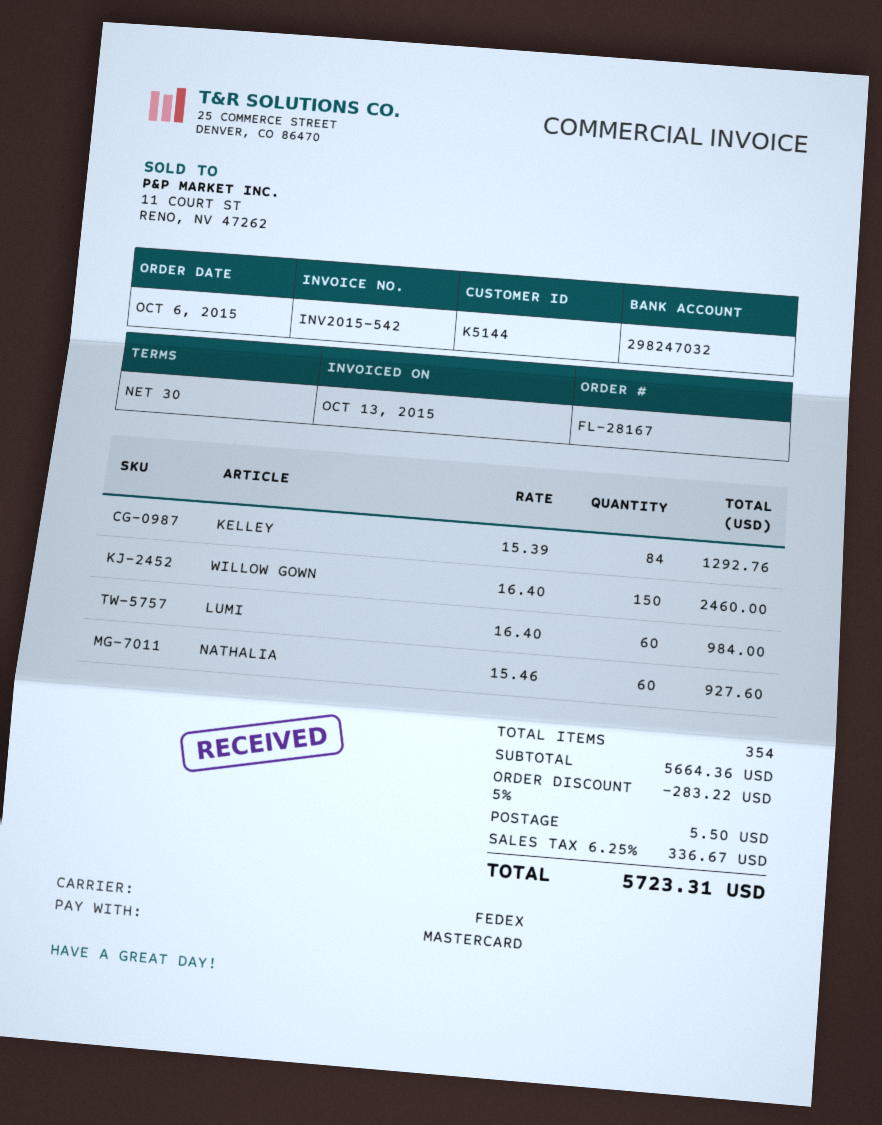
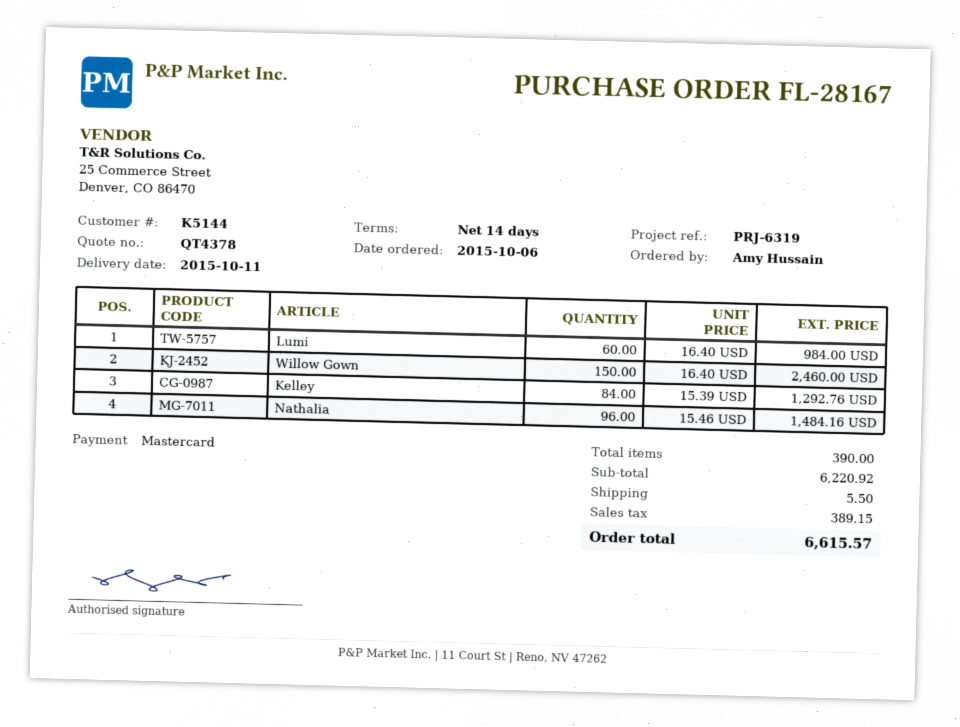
payment terms: 30 days -> 14 days
NATHALIA: 60 x 15.46 = 927.60 -> 96 x 15.46 = 1484.16
total quantity: 354 -> 390
subtotal: 5664.36 -> 6220.92
discount: 5% = 283.22 -> none
tax: 336.67 -> 389.15
total: 5723.31 -> 6615.57

